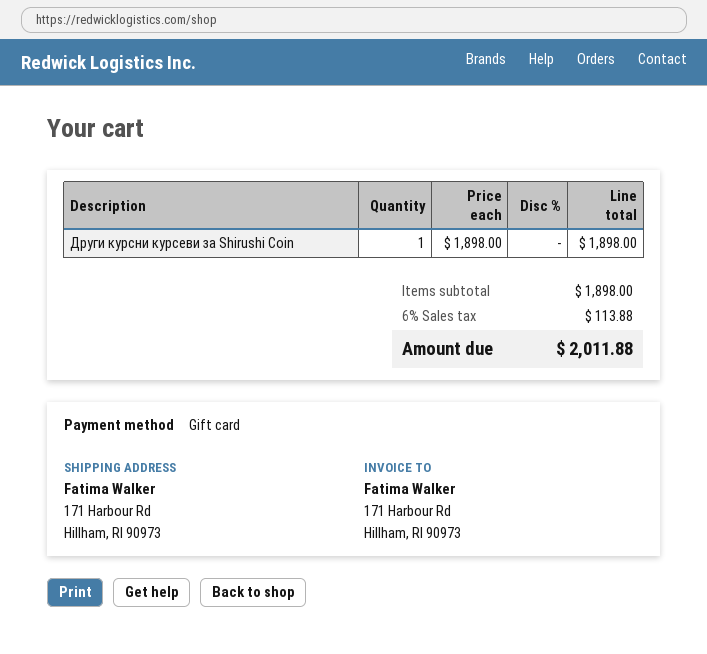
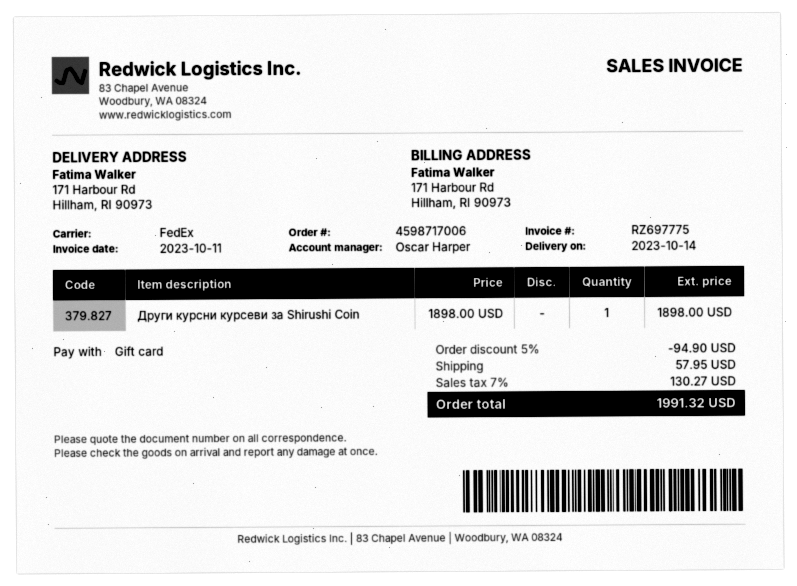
discount: none -> 5% = 94.90
shipping: none -> 57.95
tax: 6% = 113.88 -> 7% = 130.27
total: 2011.88 -> 1991.32

